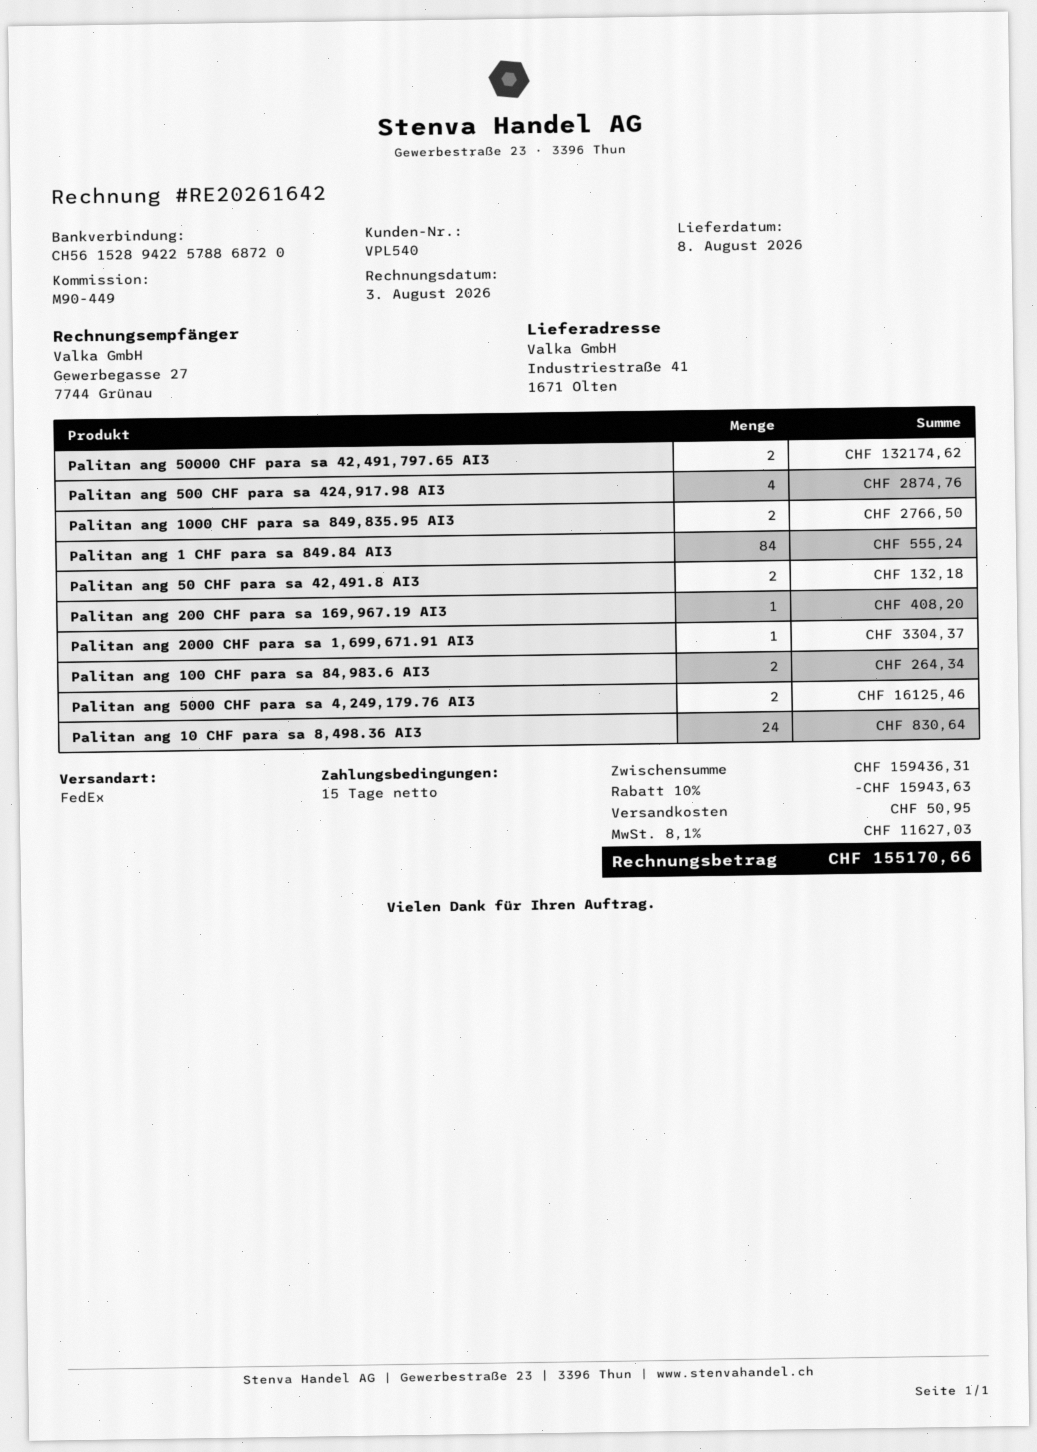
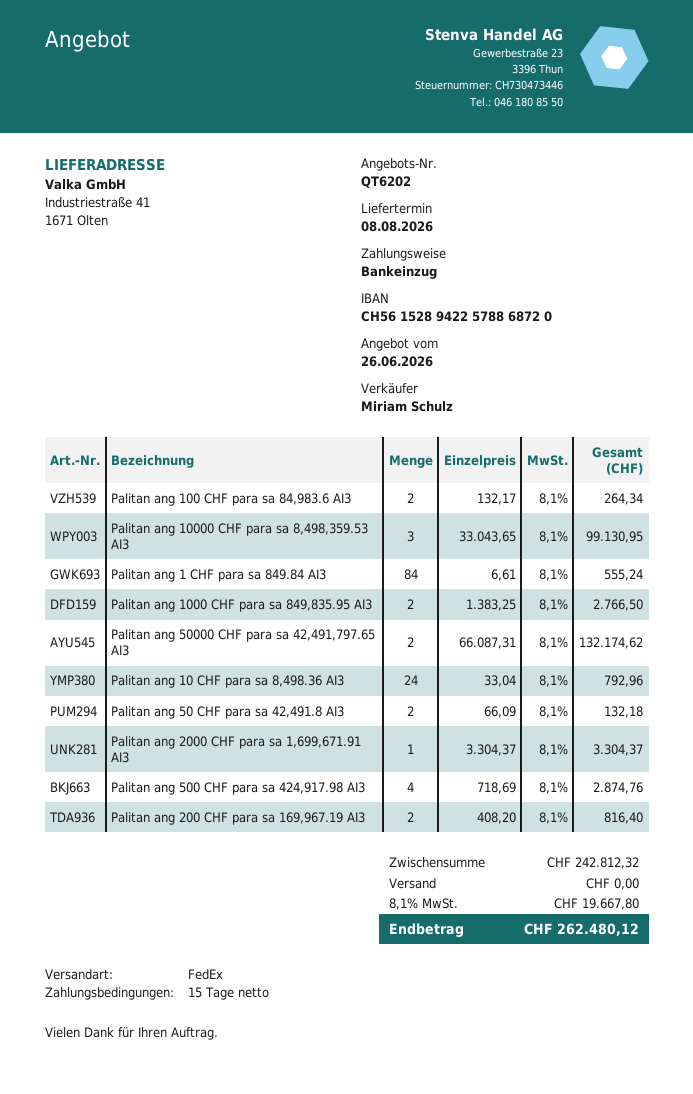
Palitan ang 200 CHF para sa 169,967.19 AI3: 1 for 408.20 -> 2 for 816.40
Palitan ang 5000 CHF para sa 4,249,179.76 AI3: 2 for 16125.46 -> none
Palitan ang 10 CHF para sa 8,498.36 AI3: 24 for 830.64 -> 24 for 792.96
Palitan ang 10000 CHF para sa 8,498,359.53 AI3: none -> 3 for 99130.95
subtotal: 159436.31 -> 242812.32
discount: 10% = 15943.63 -> none
shipping: 50.95 -> 0.00
tax: 8.1% = 11627.03 -> 8.1% = 19667.80
total: 155170.66 -> 262480.12

